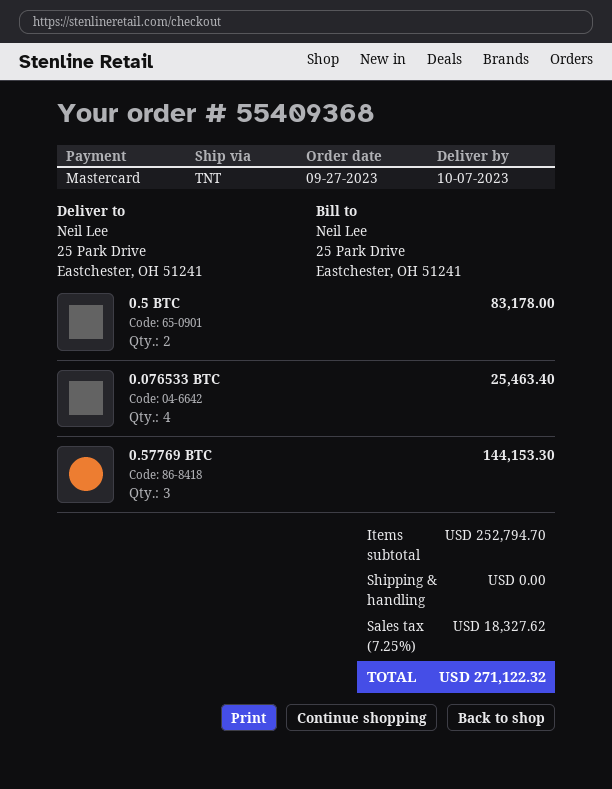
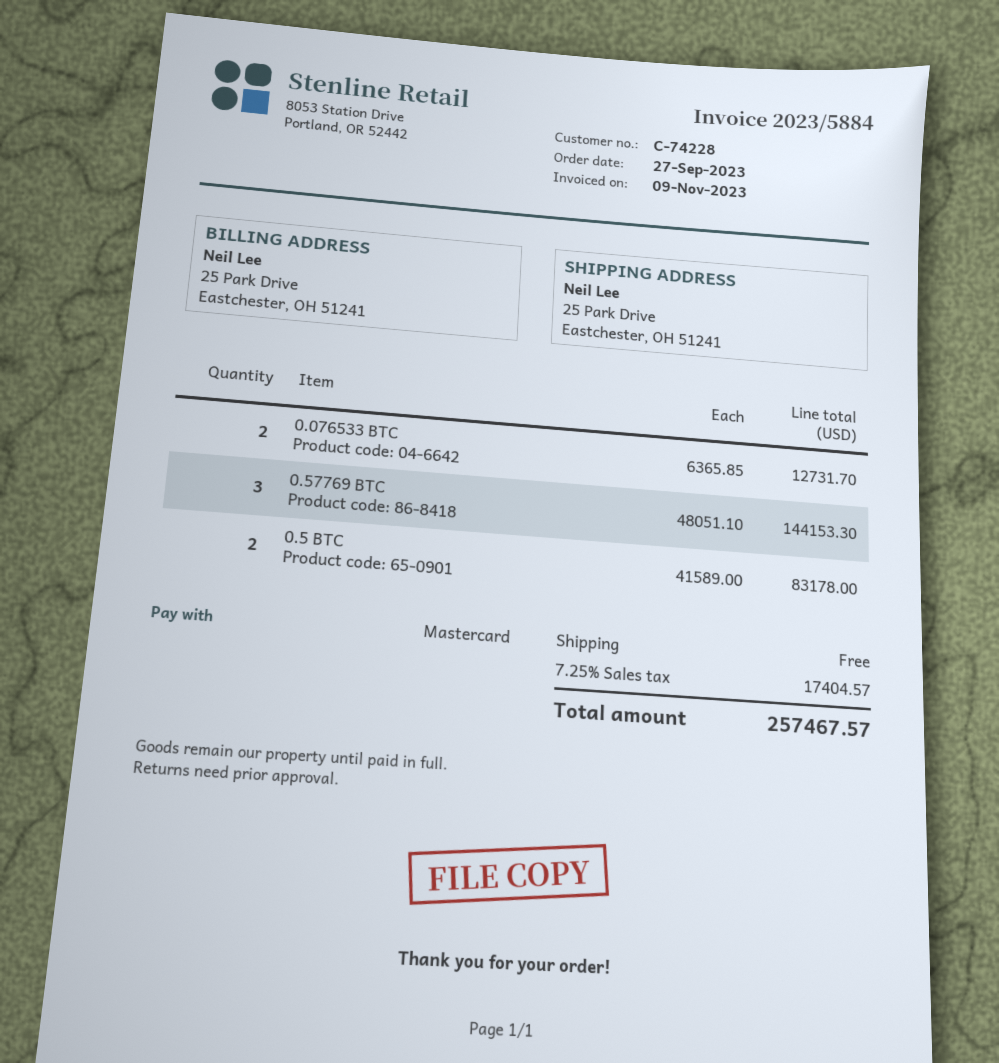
0.076533 BTC: 4 for 25463.40 -> 2 for 12731.70
tax: 7.25% = 18327.62 -> 7.25% = 17404.57
total: 271122.32 -> 257467.57

